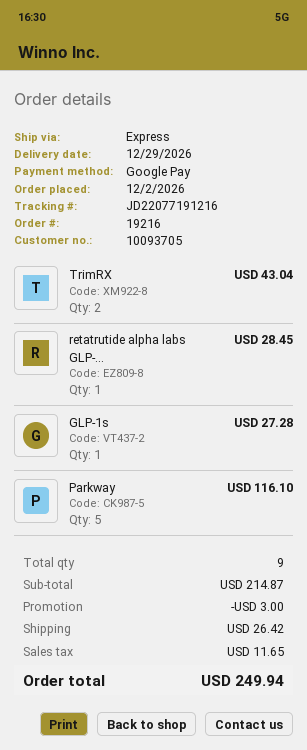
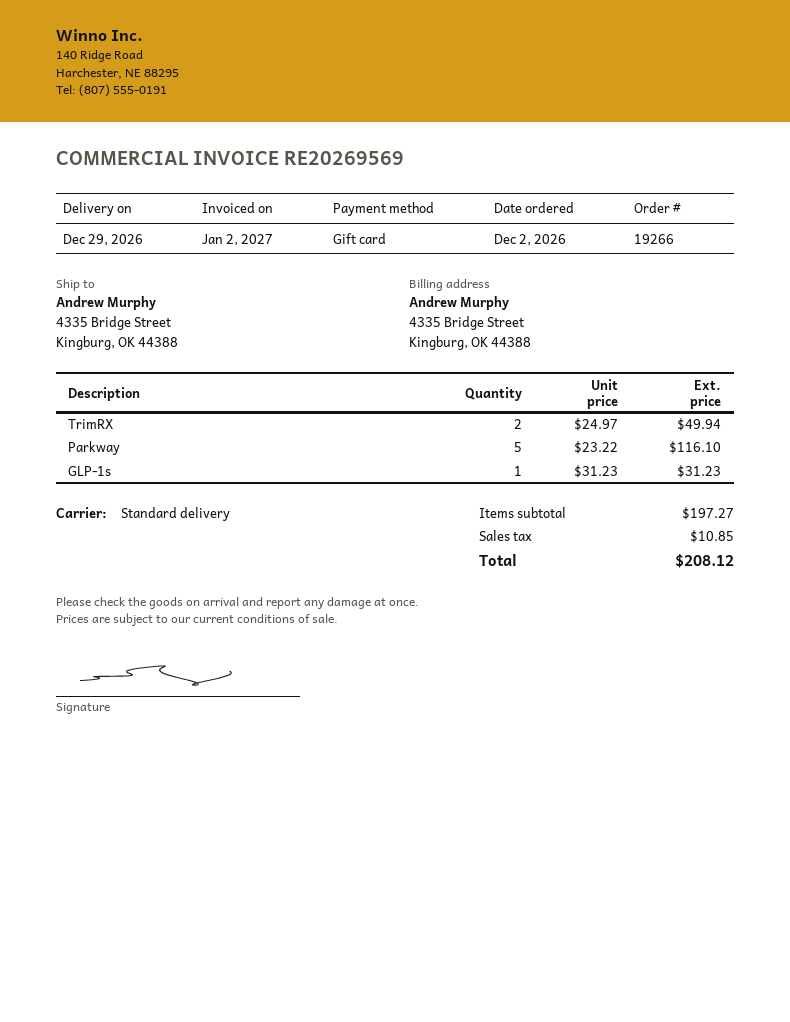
order number: 19216 -> 19266
payment method: Google Pay -> gift card
shipping method: express -> standard
TrimRX: 2 for 43.04 -> 2 for 49.94
retatrutide alpha labs GLP-...: 1 for 28.45 -> none
GLP-1s: 1 for 27.28 -> 1 for 31.23
subtotal: 214.87 -> 197.27
discount: 3.00 -> none
shipping: 26.42 -> none
tax: 11.65 -> 10.85
total: 249.94 -> 208.12

